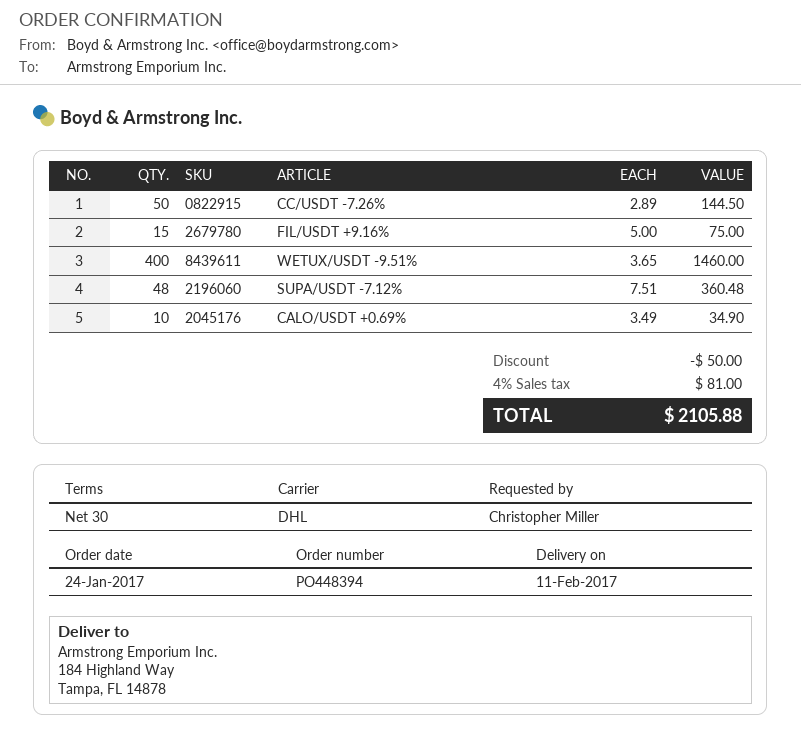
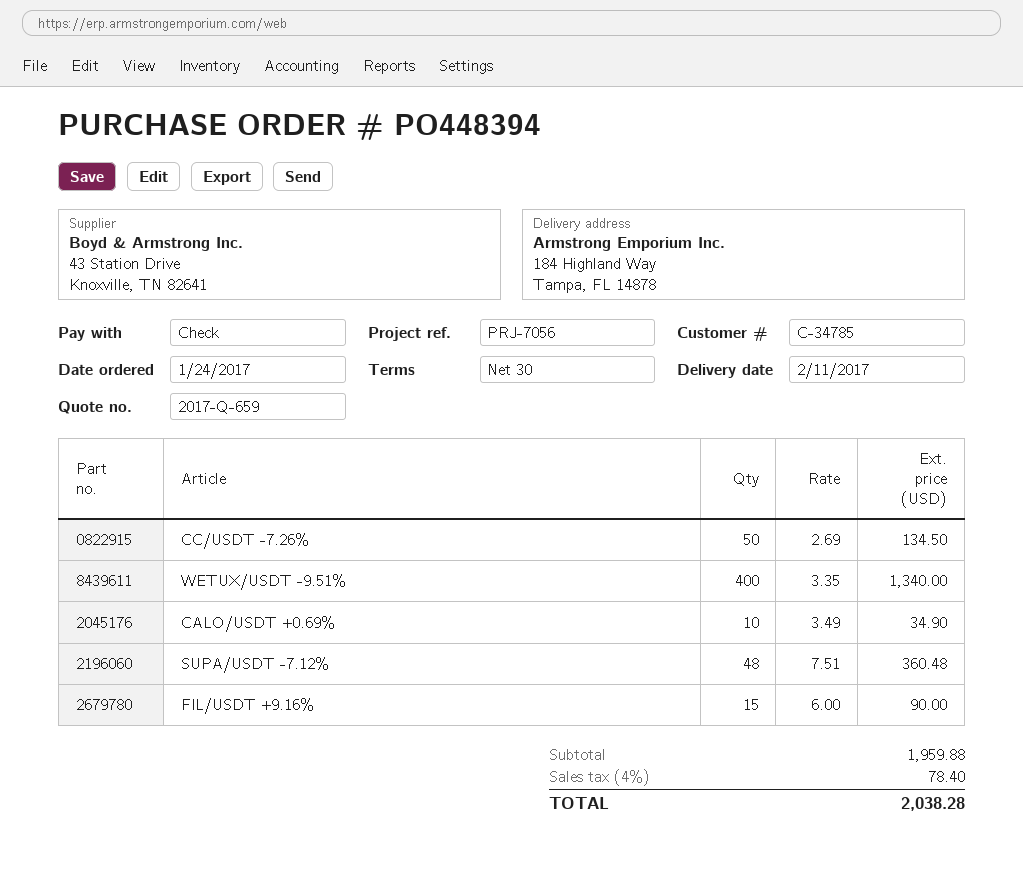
CC/USDT -7.26%: 50 x 2.89 = 144.50 -> 50 x 2.69 = 134.50
FIL/USDT +9.16%: 15 x 5.00 = 75.00 -> 15 x 6.00 = 90.00
WETUX/USDT -9.51%: 400 x 3.65 = 1460.00 -> 400 x 3.35 = 1340.00
discount: 50.00 -> none
tax: 4% = 81.00 -> 4% = 78.40
total: 2105.88 -> 2038.28

